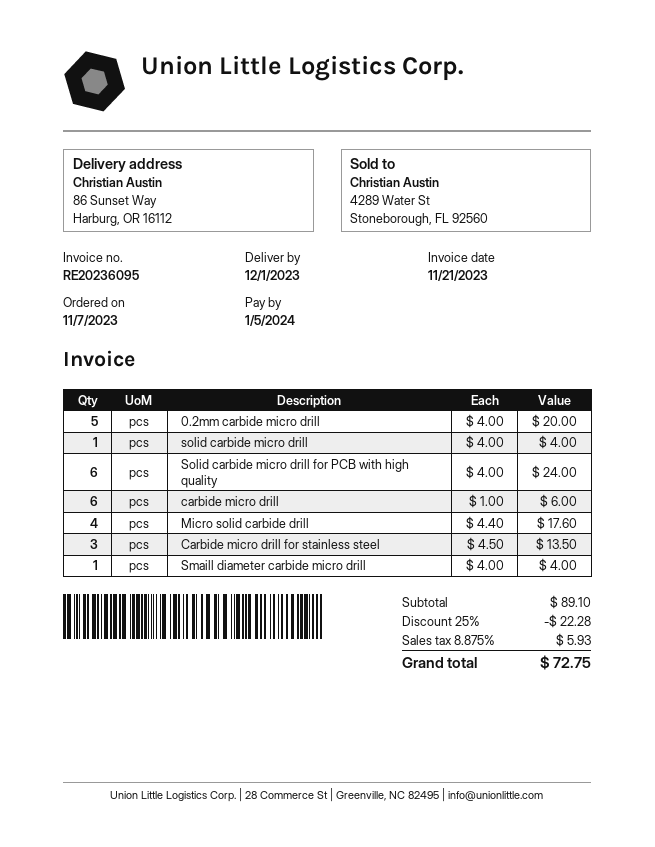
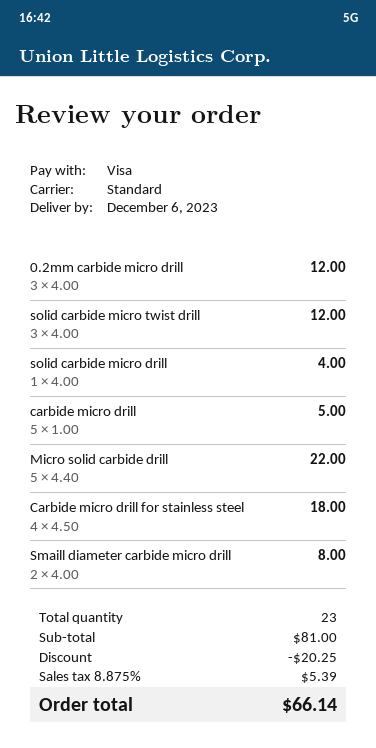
delivery date: 2023-12-01 -> 2023-12-06
0.2mm carbide micro drill: 5 x 4.00 = 20.00 -> 3 x 4.00 = 12.00
Solid carbide micro drill for PCB with high quality: 6 x 4.00 = 24.00 -> none
carbide micro drill: 6 x 1.00 = 6.00 -> 5 x 1.00 = 5.00
Micro solid carbide drill: 4 x 4.40 = 17.60 -> 5 x 4.40 = 22.00
Carbide micro drill for stainless steel: 3 x 4.50 = 13.50 -> 4 x 4.50 = 18.00
Smaill diameter carbide micro drill: 1 x 4.00 = 4.00 -> 2 x 4.00 = 8.00
solid carbide micro twist drill: none -> 3 x 4.00 = 12.00
subtotal: 89.10 -> 81.00
discount: 22.28 -> 20.25
tax: 8.875% = 5.93 -> 8.875% = 5.39
total: 72.75 -> 66.14

